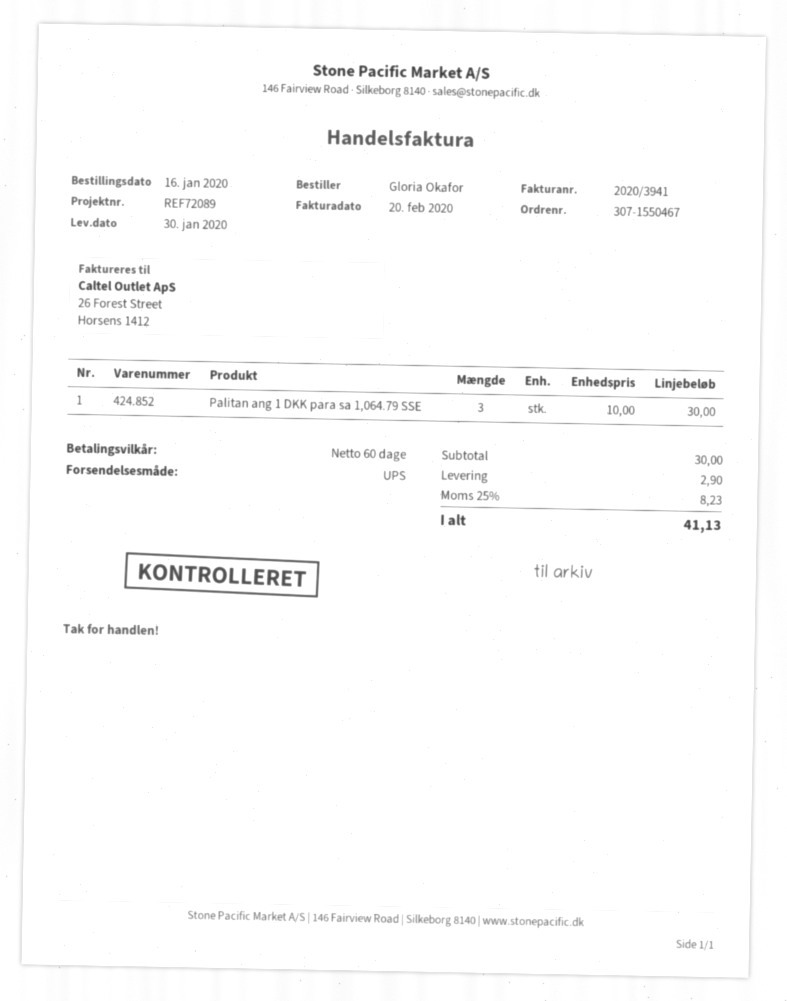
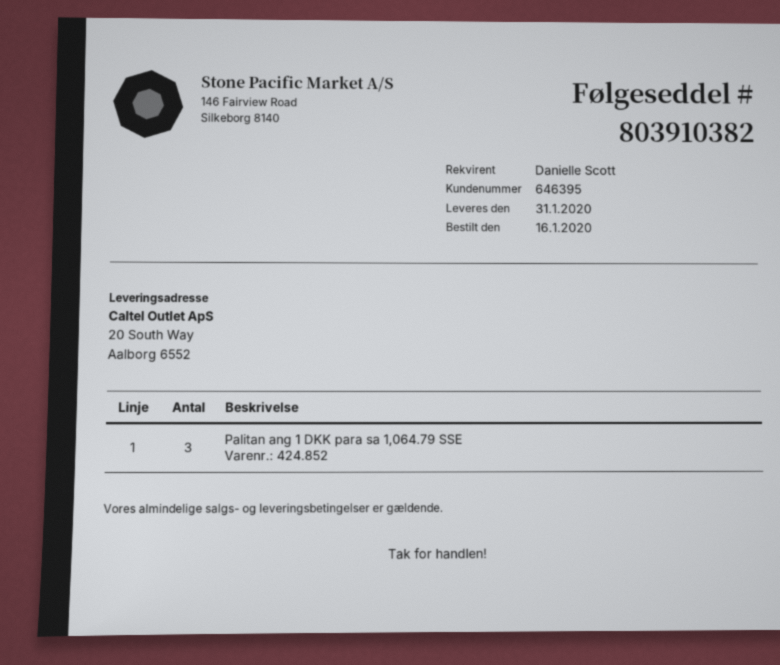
delivery date: 2020-01-30 -> 2020-01-31
ordered by: Gloria Okafor -> Danielle Scott

